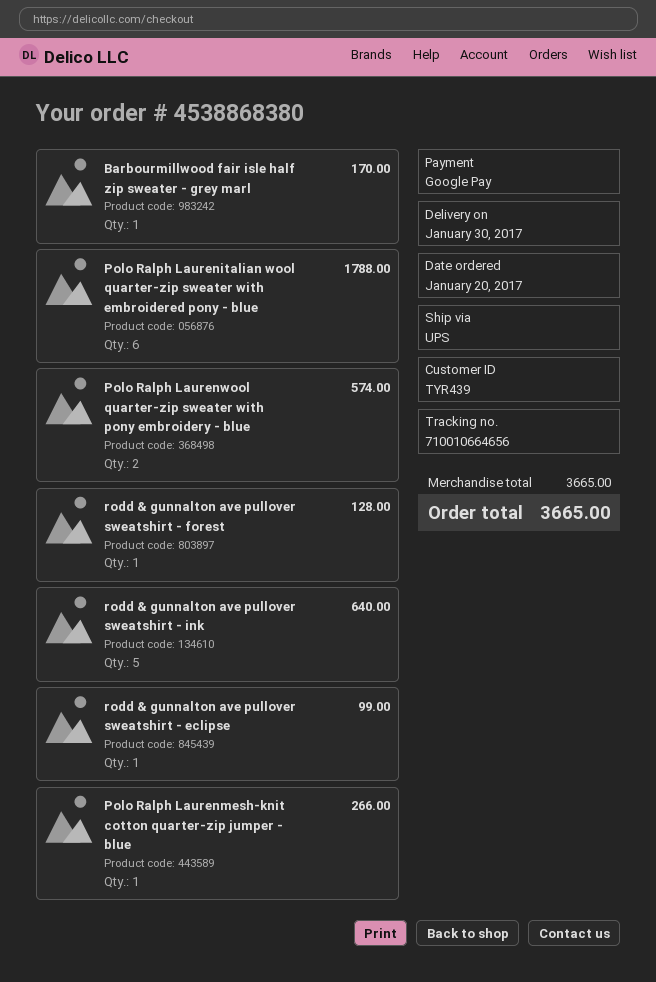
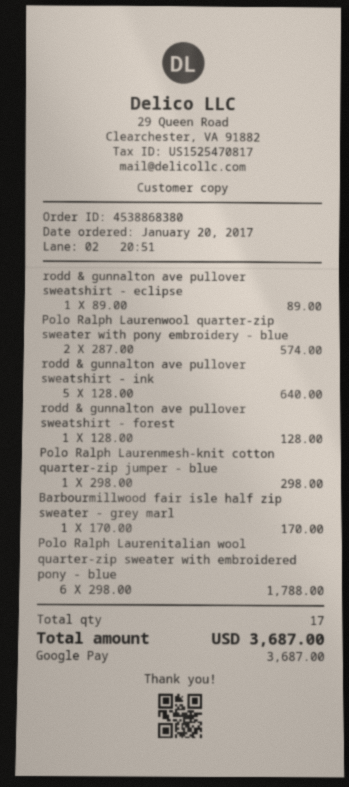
rodd & gunnalton ave pullover sweatshirt - eclipse: 1 for 99.00 -> 1 for 89.00
Polo Ralph Laurenmesh-knit cotton quarter-zip jumper - blue: 1 for 266.00 -> 1 for 298.00
total: 3665.00 -> 3687.00

